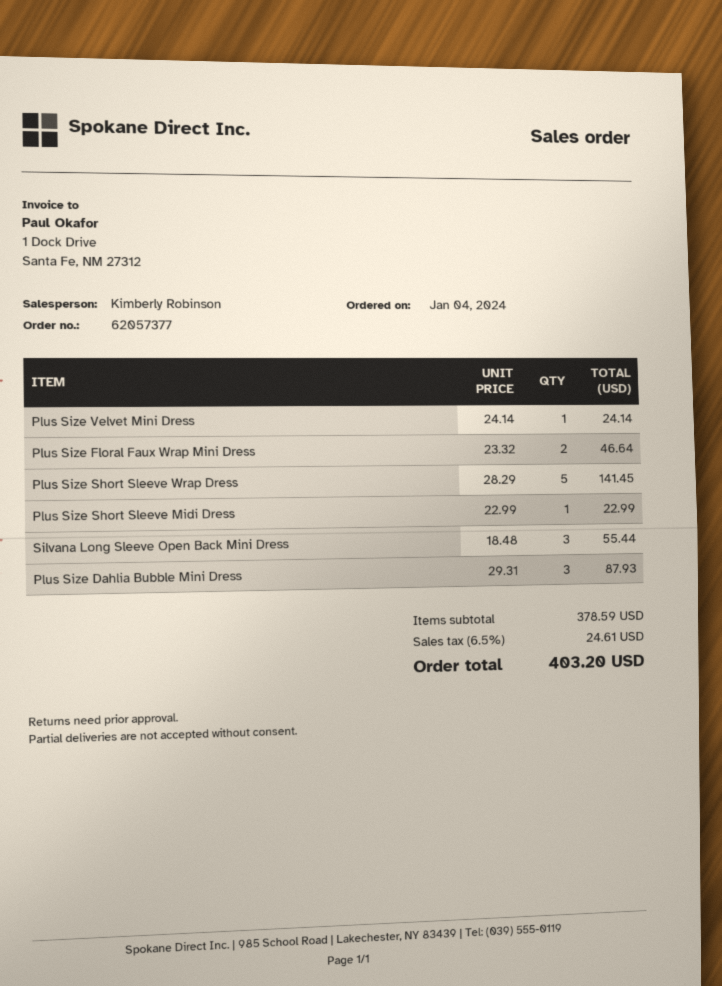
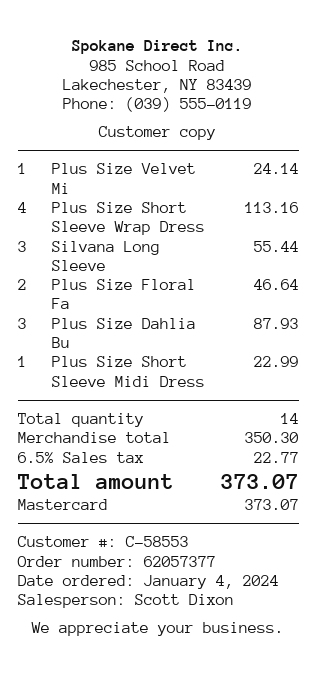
sales rep: Kimberly Robinson -> Scott Dixon
Plus Size Short Sleeve Wrap Dress: 5 for 141.45 -> 4 for 113.16
subtotal: 378.59 -> 350.30
tax: 6.5% = 24.61 -> 6.5% = 22.77
total: 403.20 -> 373.07

